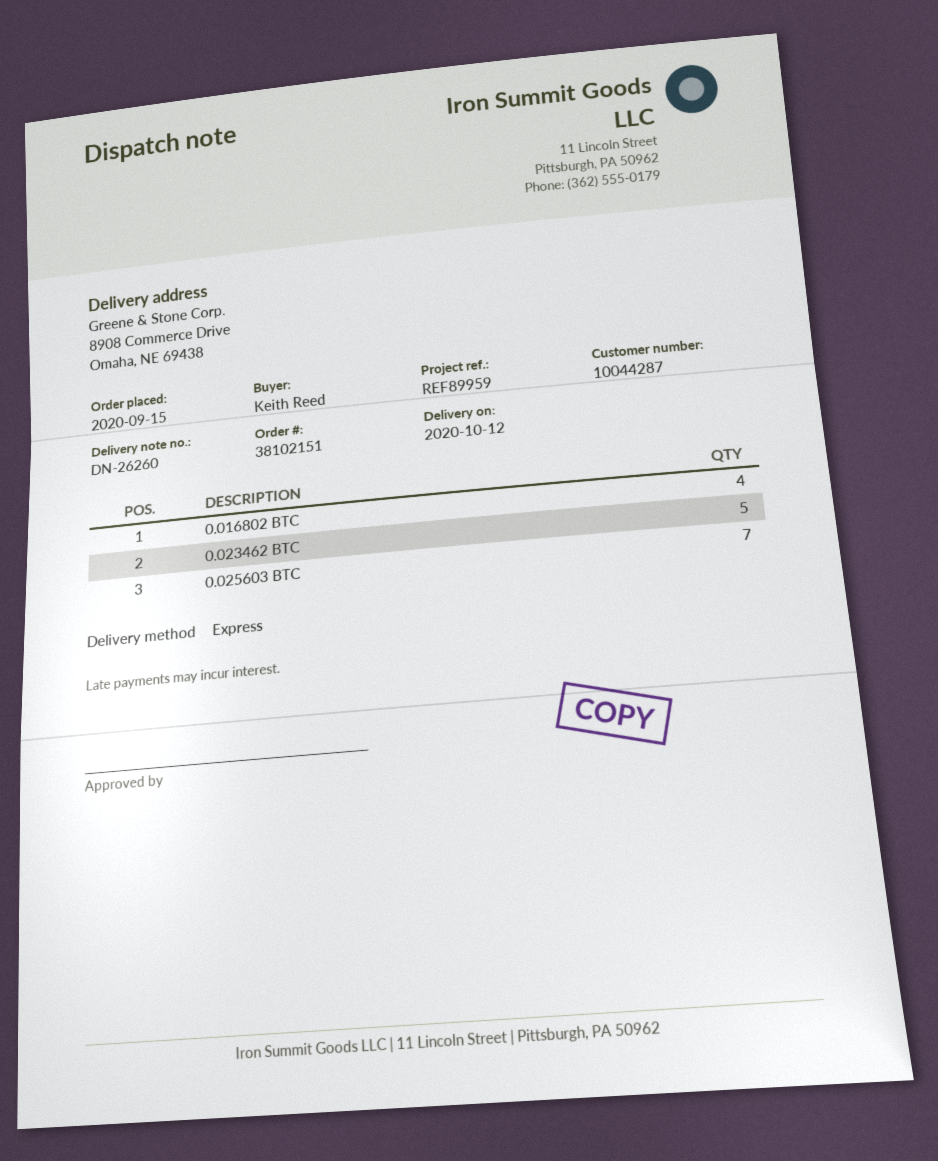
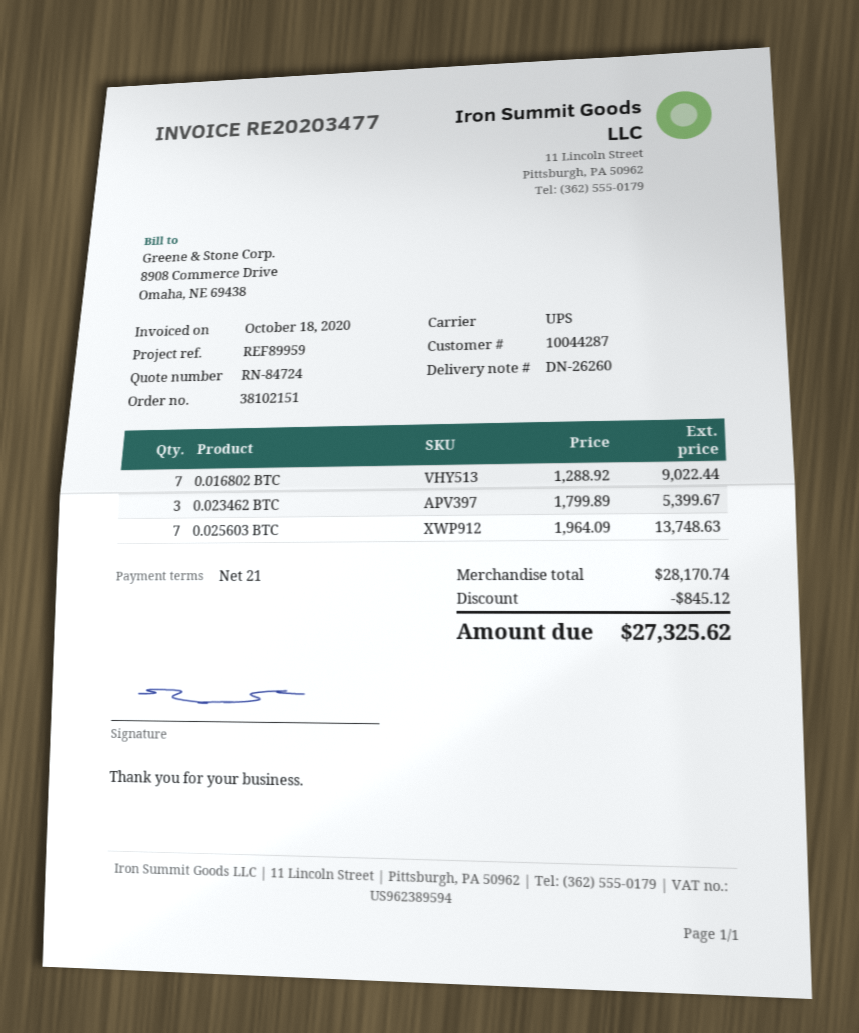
shipping method: express -> UPS
0.016802 BTC: 4 -> 7
0.023462 BTC: 5 -> 3

